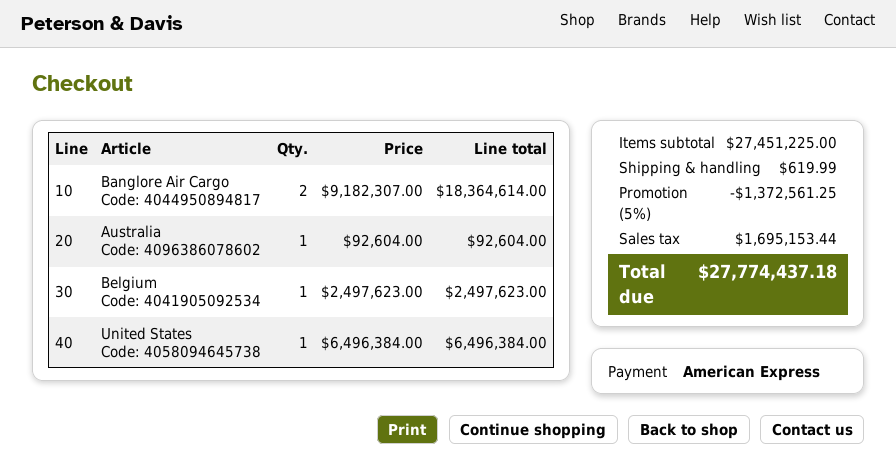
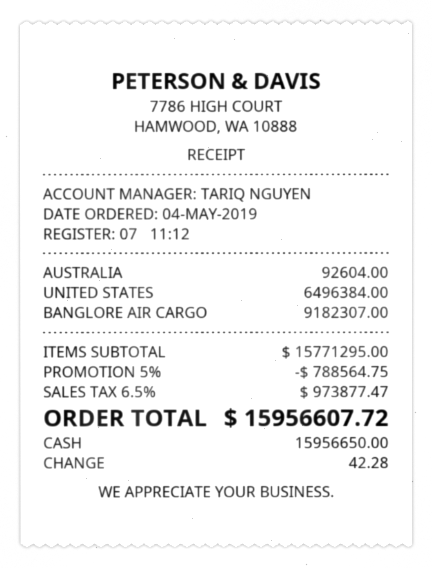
payment method: American Express -> cash
Banglore Air Cargo: 2 x 9182307.00 = 18364614.00 -> 1 x 9182307.00 = 9182307.00
Belgium: 1 x 2497623.00 = 2497623.00 -> none
subtotal: 27451225.00 -> 15771295.00
discount: 5% = 1372561.25 -> 5% = 788564.75
shipping: 619.99 -> none
tax: 1695153.44 -> 973877.47
total: 27774437.18 -> 15956607.72

